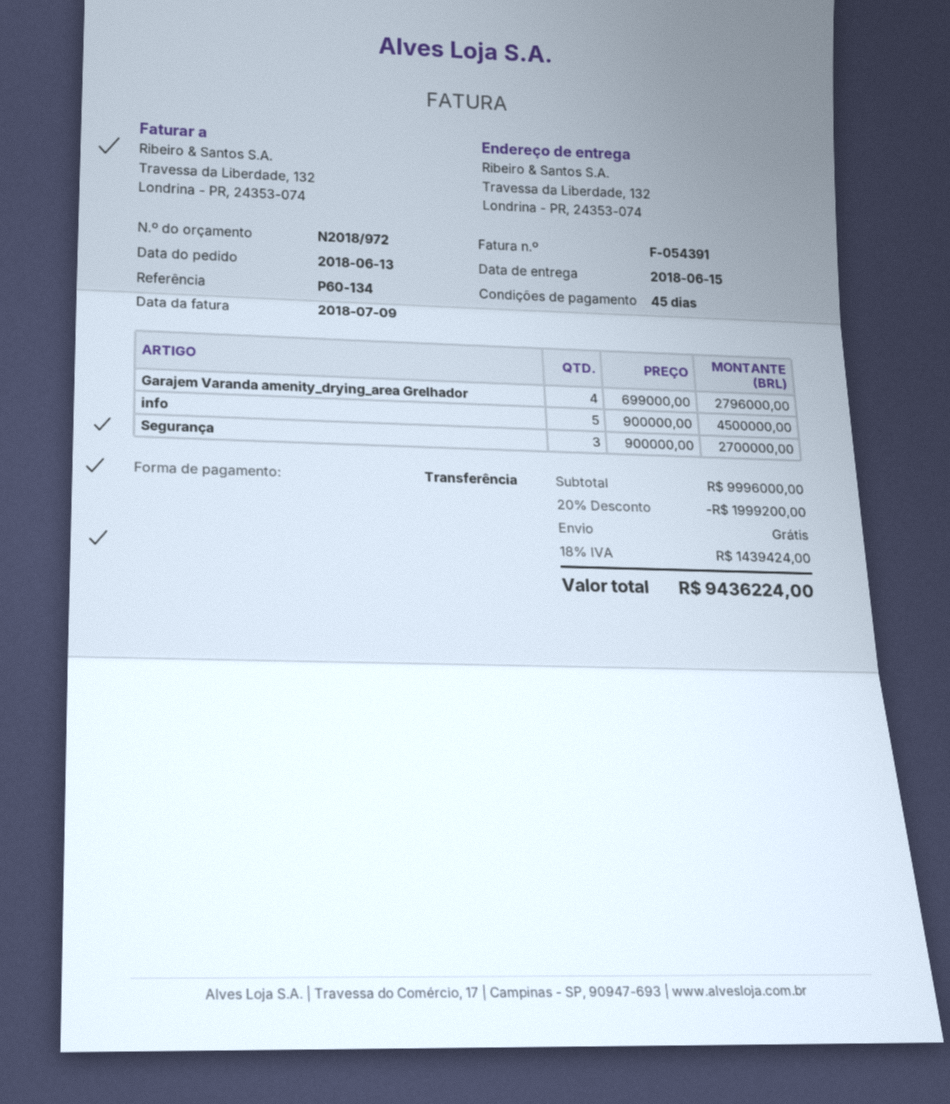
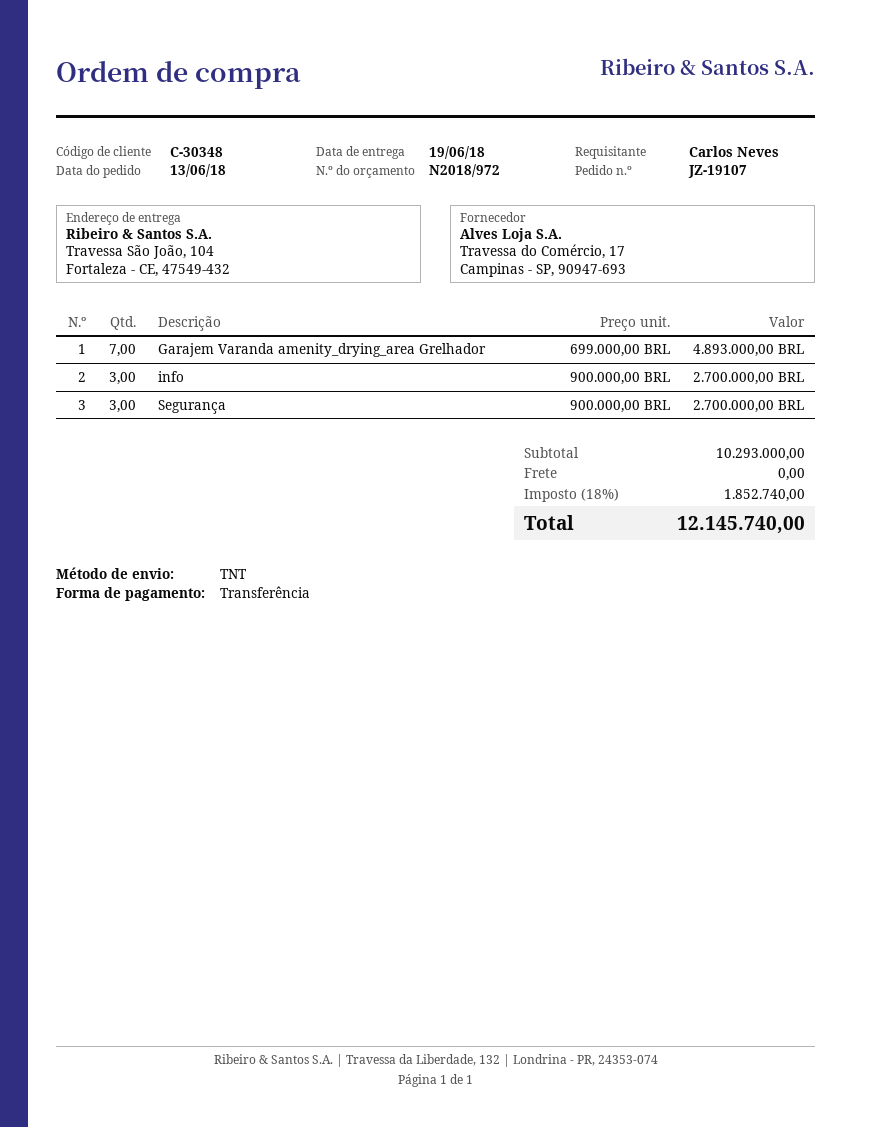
delivery date: 2018-06-15 -> 2018-06-19
ship to: Travessa da Liberdade, 132, Londrina - PR, 24353-074 -> Travessa São João, 104, Fortaleza - CE, 47549-432
Garajem Varanda amenity_drying_area Grelhador: 4 x 699000.00 = 2796000.00 -> 7 x 699000.00 = 4893000.00
info: 5 x 900000.00 = 4500000.00 -> 3 x 900000.00 = 2700000.00
subtotal: 9996000.00 -> 10293000.00
discount: 20% = 1999200.00 -> none
tax: 18% = 1439424.00 -> 18% = 1852740.00
total: 9436224.00 -> 12145740.00

